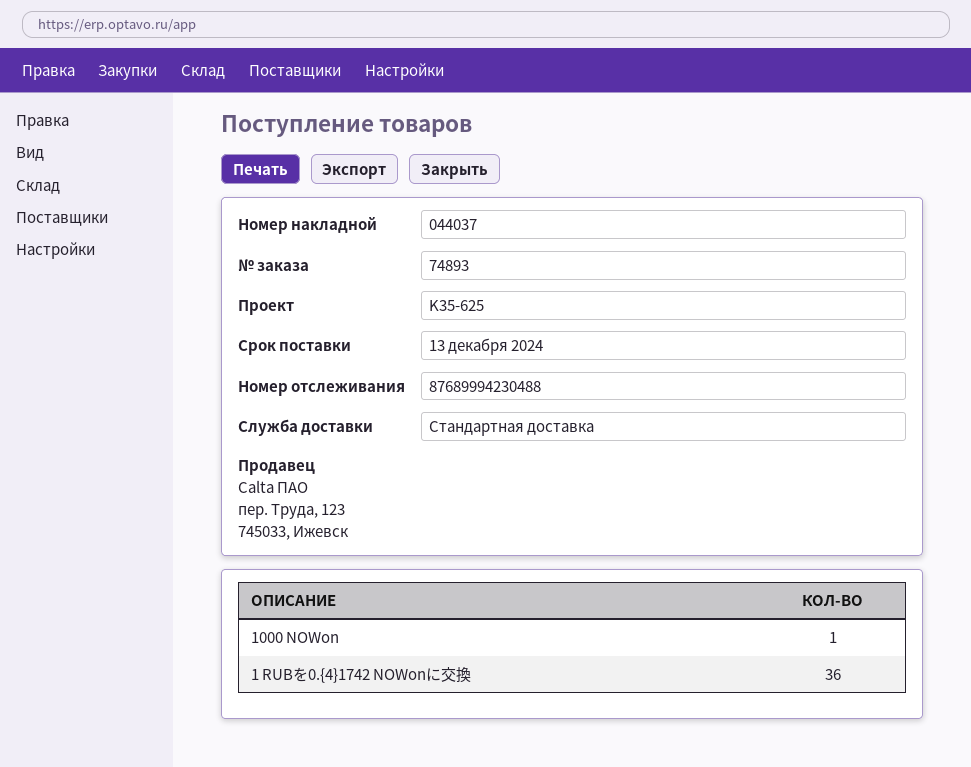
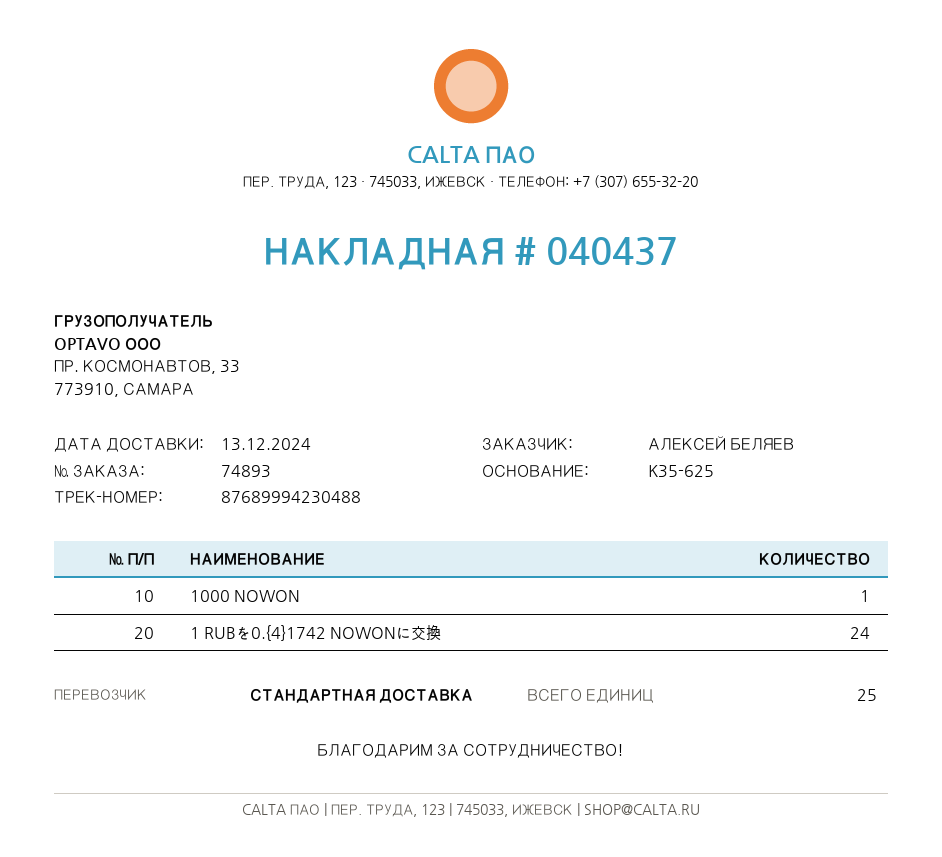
delivery note number: 044037 -> 040437
1 RUBを0.{4}1742 NOWonに交換: 36 -> 24

